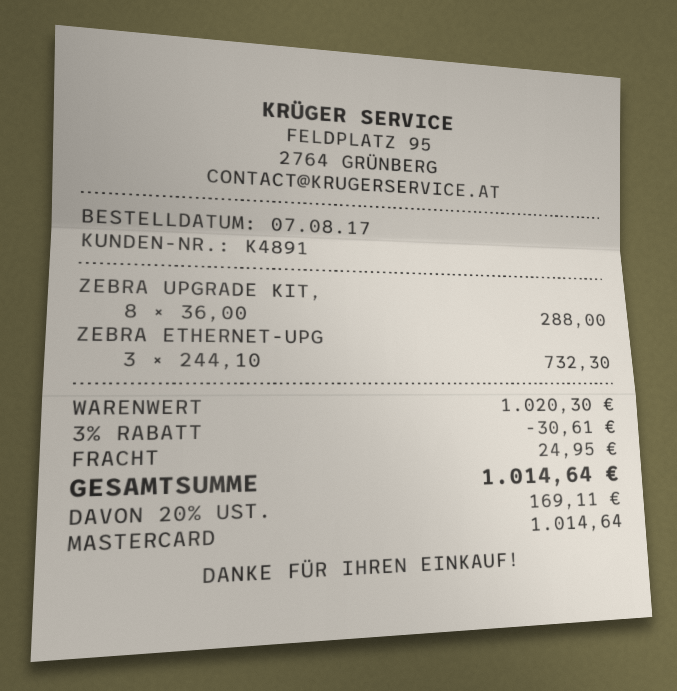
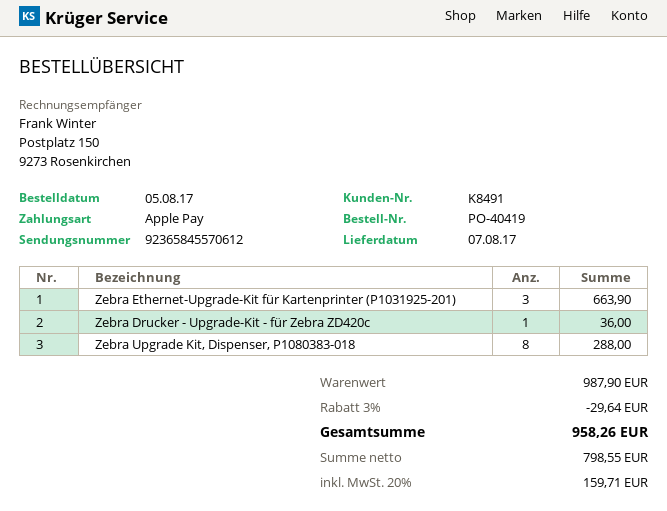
order date: 2017-08-07 -> 2017-08-05
customer number: K4891 -> K8491
payment method: Mastercard -> Apple Pay
ZEBRA ETHERNET-UPG: 3 for 732.30 -> 3 for 663.90
Zebra Drucker - Upgrade-Kit - für Zebra ZD420c: none -> 1 for 36.00
subtotal: 1020.30 -> 987.90
discount: 3% = 30.61 -> 3% = 29.64
shipping: 24.95 -> none
tax: 20% = 169.11 -> 20% = 159.71
total: 1014.64 -> 958.26

